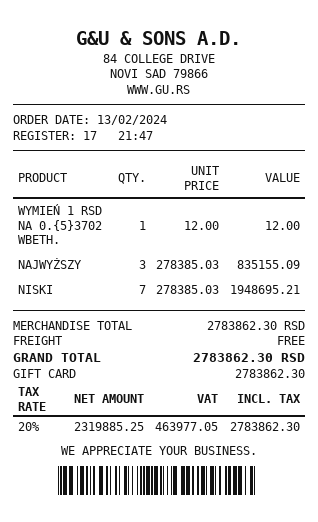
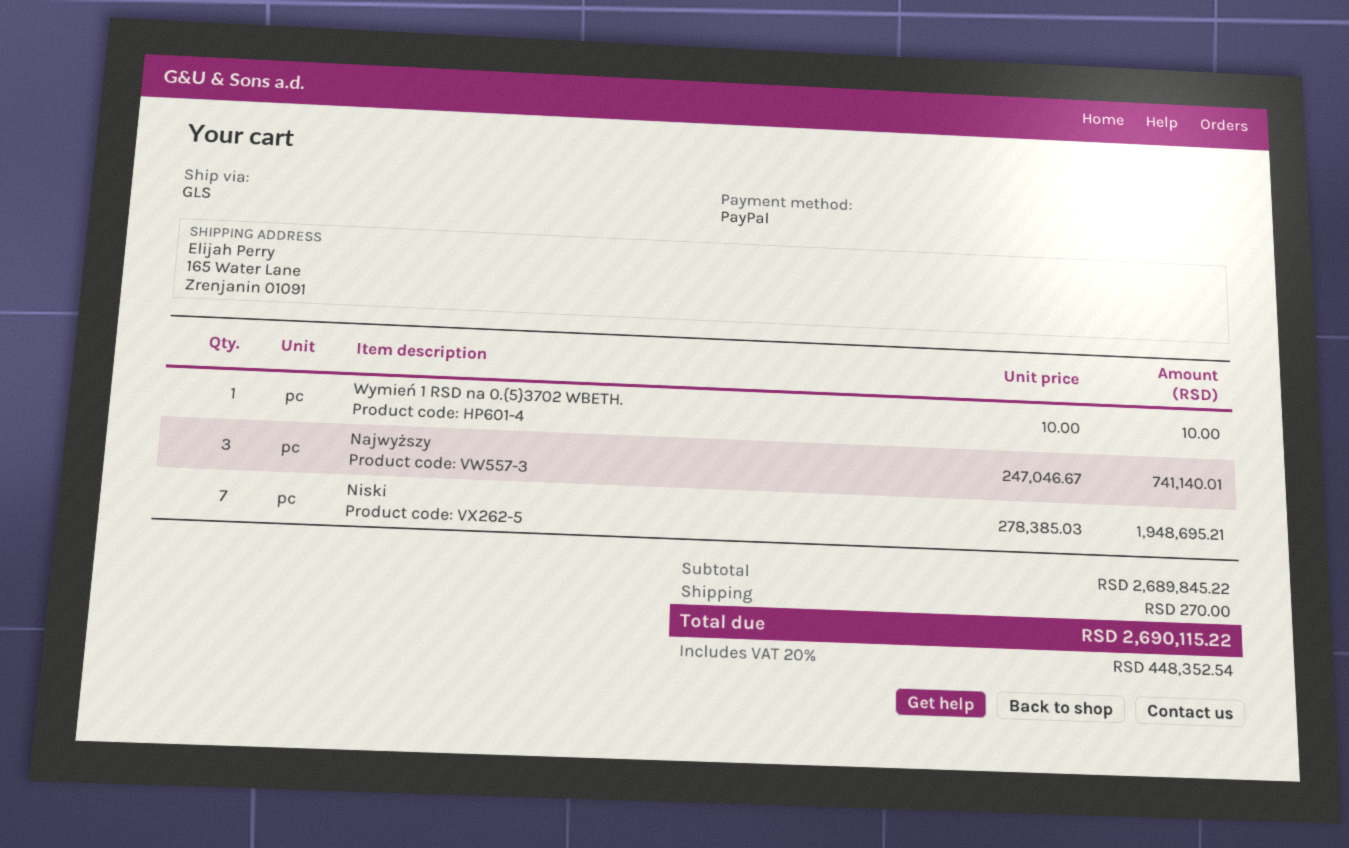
payment method: gift card -> PayPal
WYMIEŃ 1 RSD NA 0.{5}3702 WBETH.: 1 x 12.00 = 12.00 -> 1 x 10.00 = 10.00
NAJWYŻSZY: 3 x 278385.03 = 835155.09 -> 3 x 247046.67 = 741140.01
subtotal: 2783862.30 -> 2689845.22
shipping: 0.00 -> 270.00
tax: 20% = 463977.05 -> 20% = 448352.54
total: 2783862.30 -> 2690115.22

